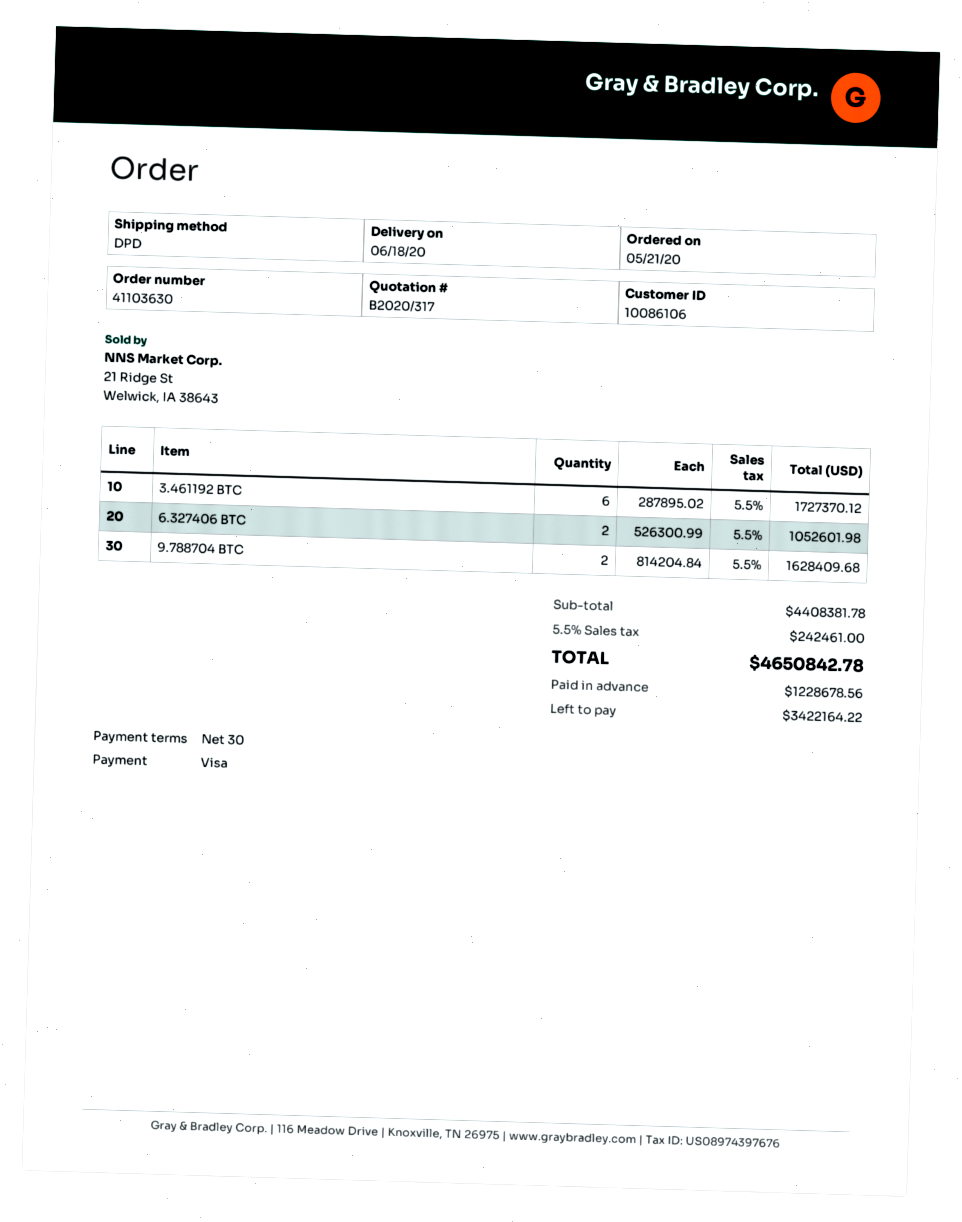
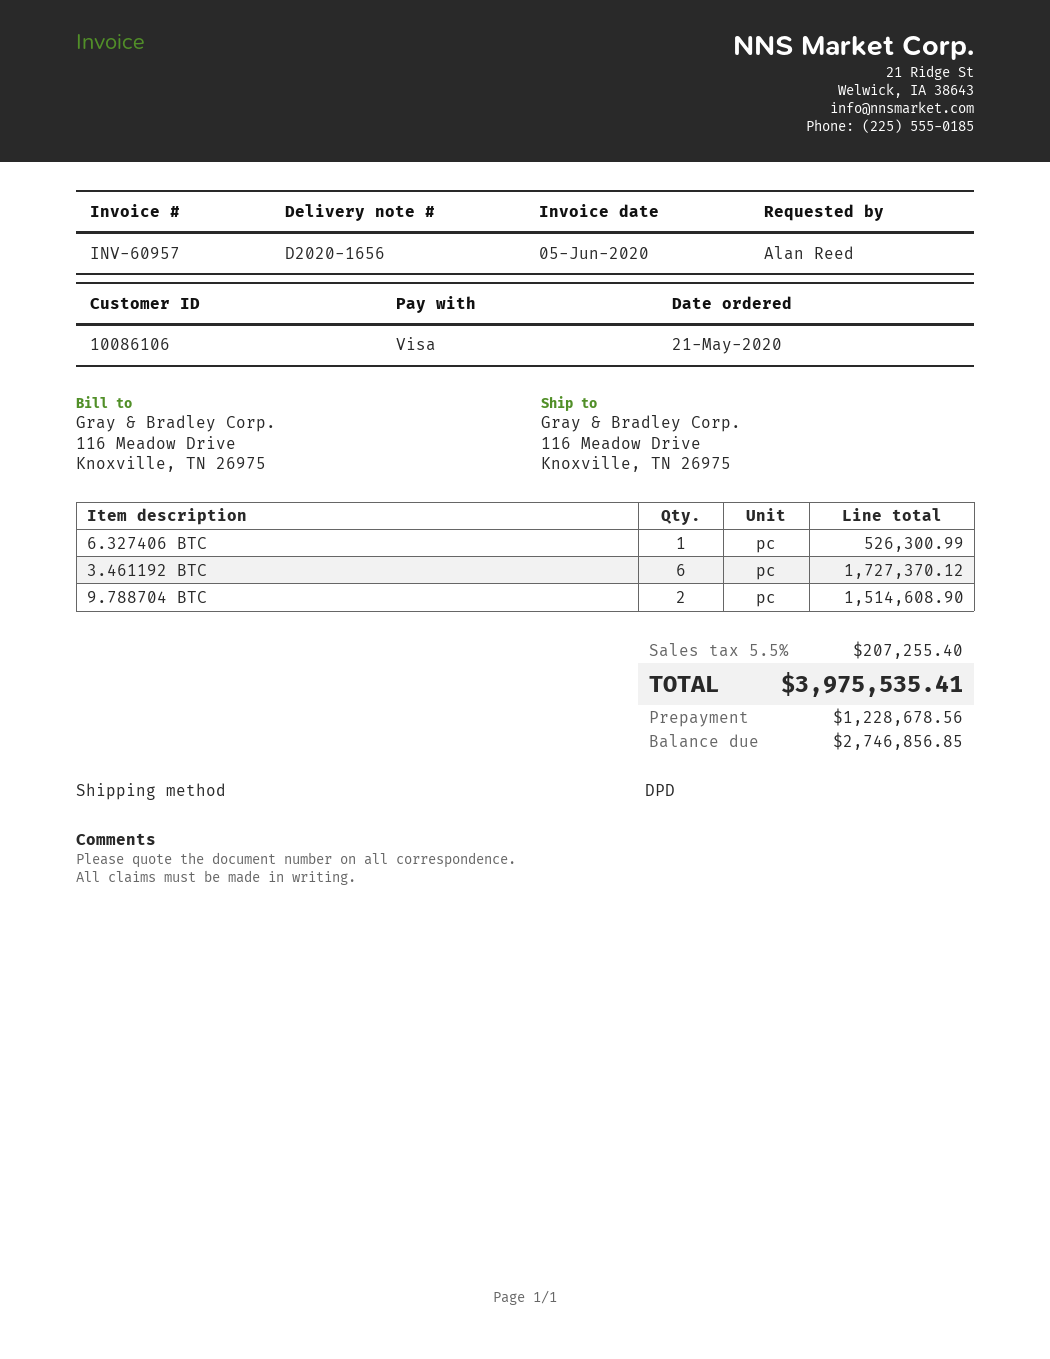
6.327406 BTC: 2 for 1052601.98 -> 1 for 526300.99
9.788704 BTC: 2 for 1628409.68 -> 2 for 1514608.90
tax: 5.5% = 242461.00 -> 5.5% = 207255.40
total: 4650842.78 -> 3975535.41
balance: 3422164.22 -> 2746856.85

